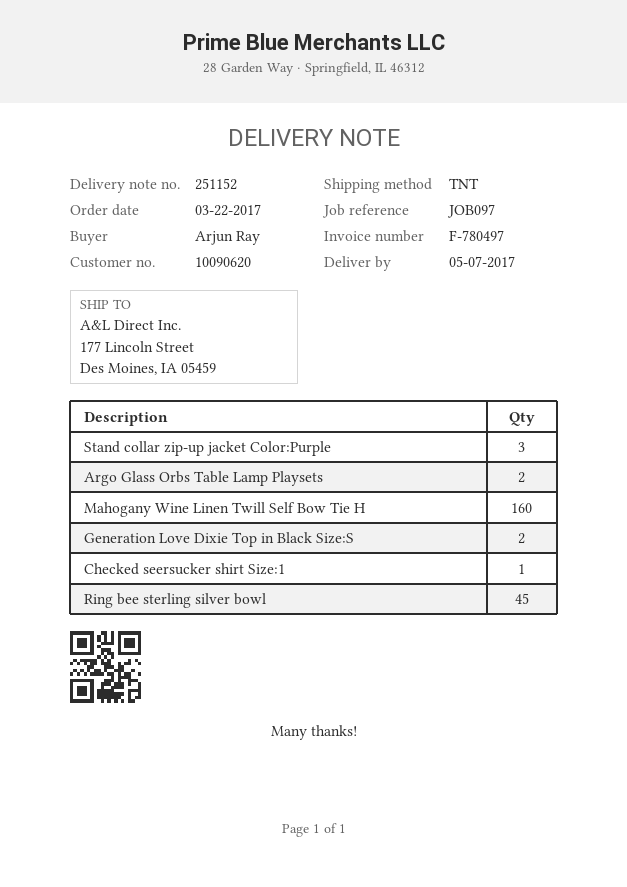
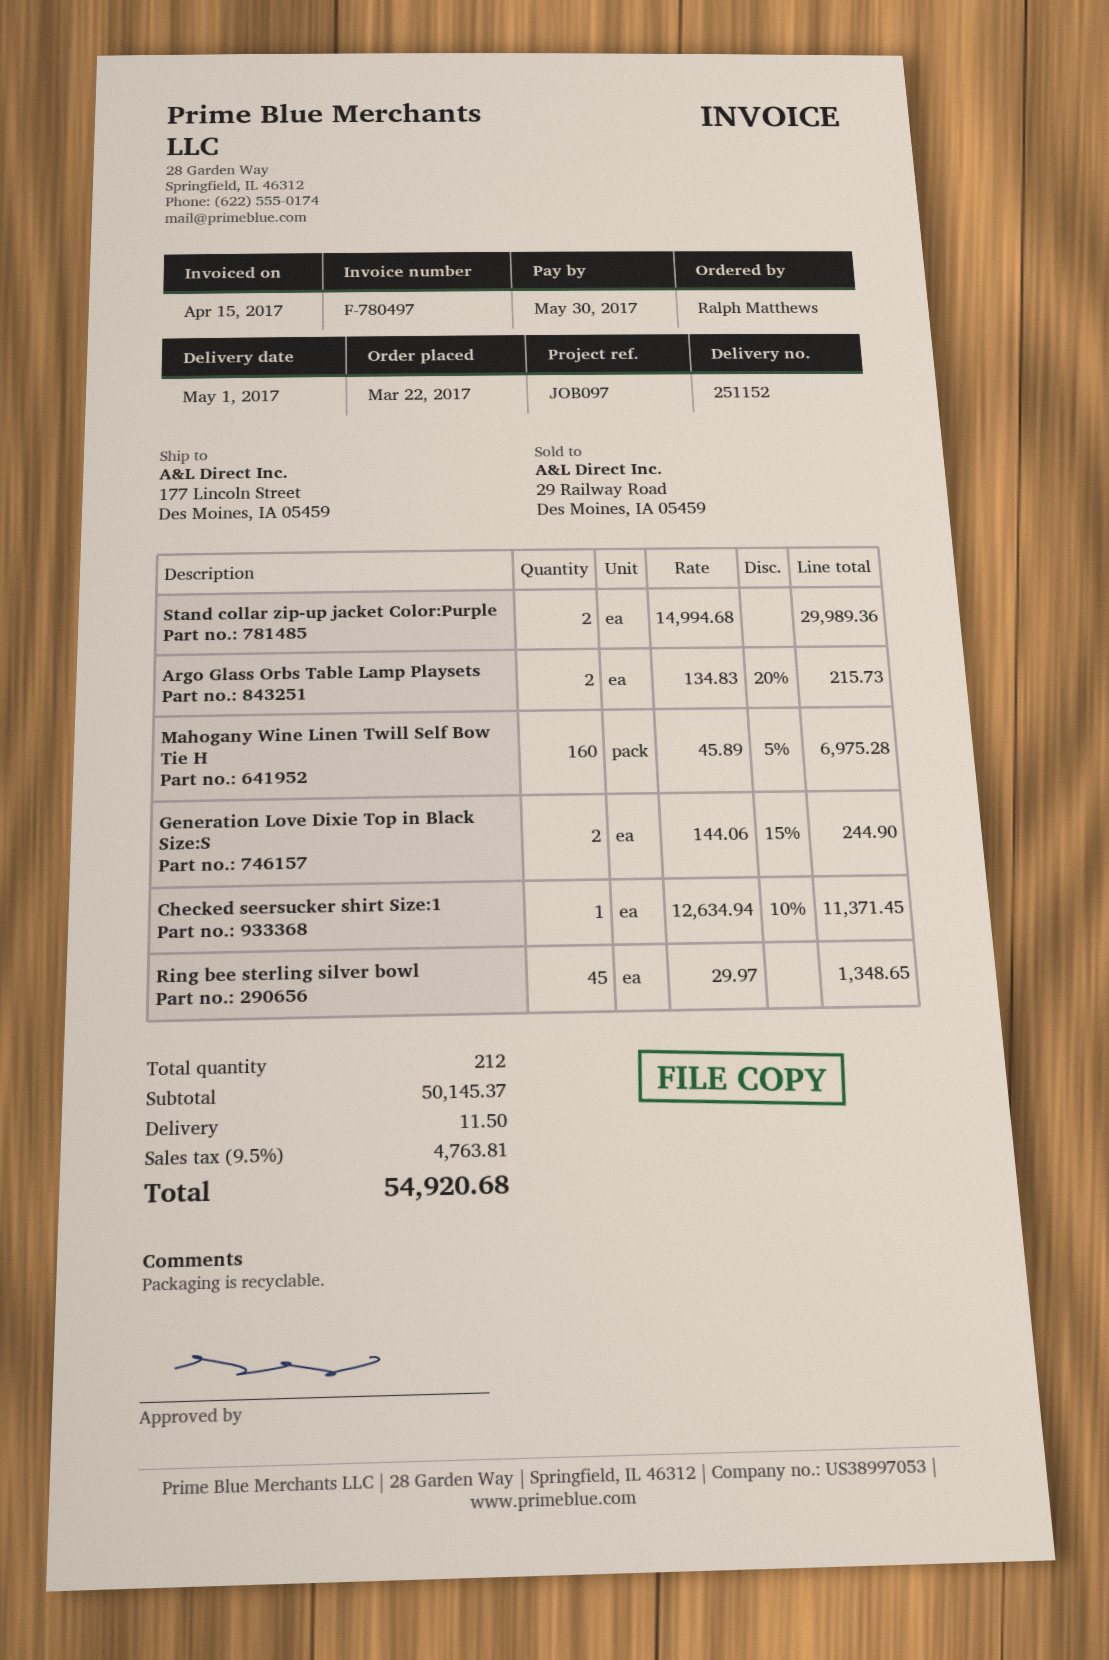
delivery date: 2017-05-07 -> 2017-05-01
ordered by: Arjun Ray -> Ralph Matthews
Stand collar zip-up jacket Color:Purple: 3 -> 2

